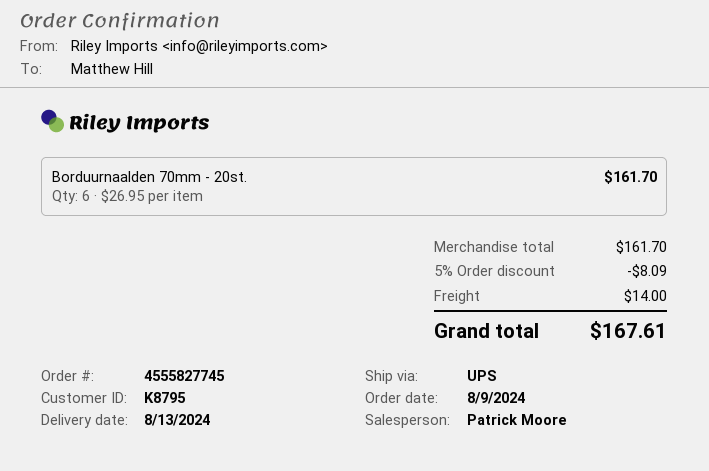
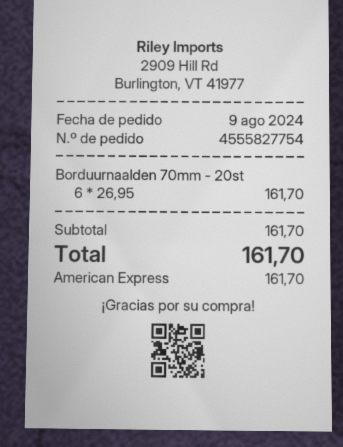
order number: 4555827745 -> 4555827754
discount: 5% = 8.09 -> none
shipping: 14.00 -> none
total: 167.61 -> 161.70

